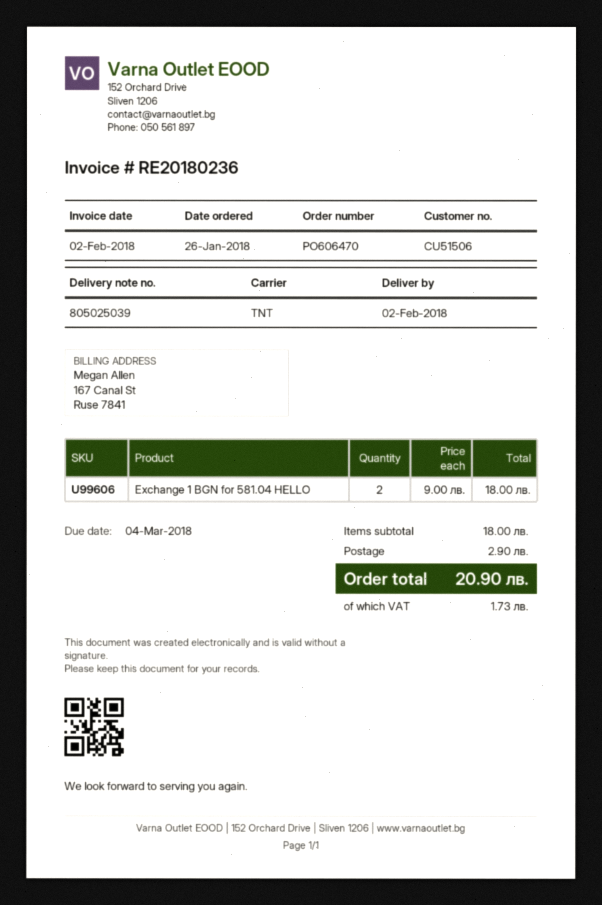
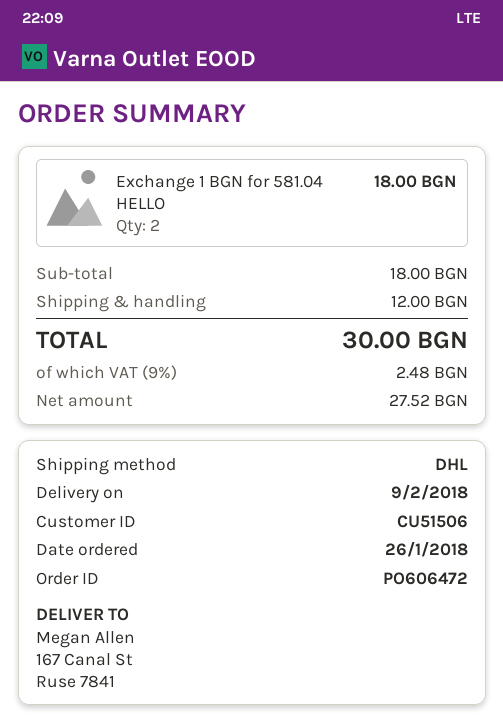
order number: PO606470 -> PO606472
delivery date: 2018-02-02 -> 2018-02-09
shipping method: TNT -> DHL
shipping: 2.90 -> 12.00
tax: 1.73 -> 2.48
total: 20.90 -> 30.00

